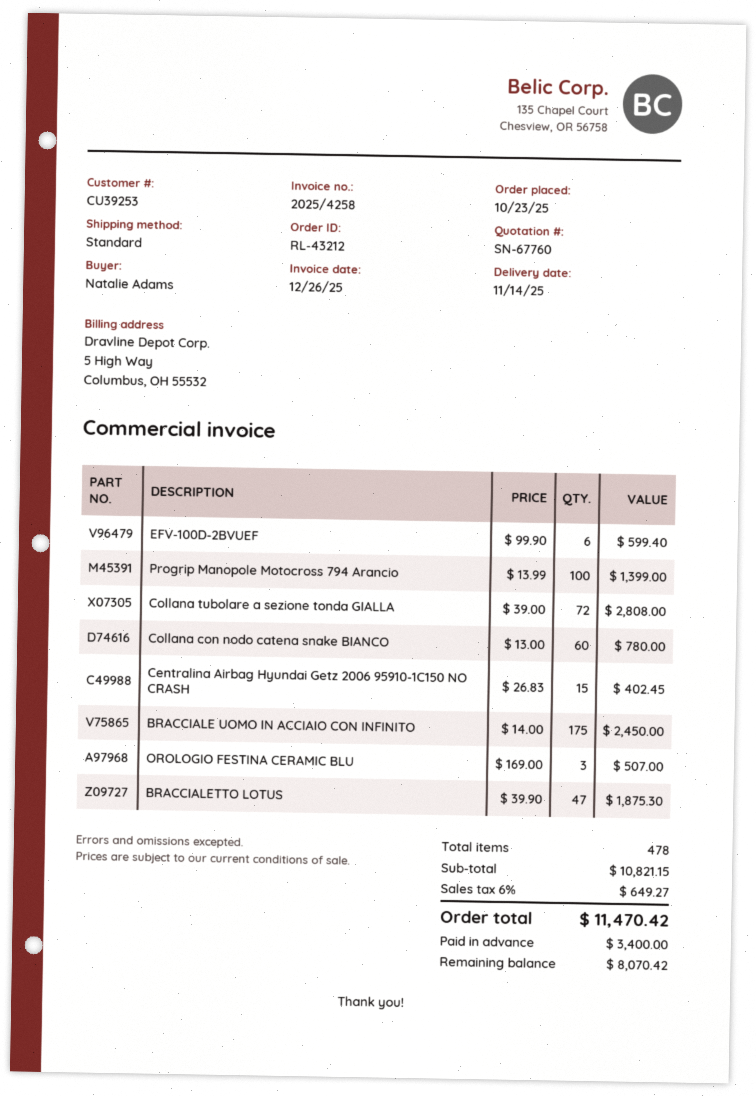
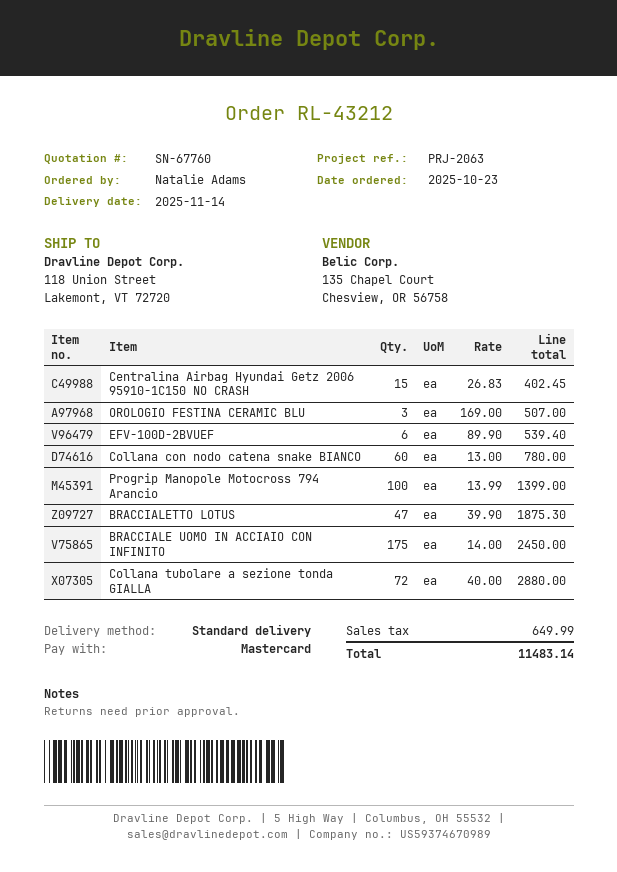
EFV-100D-2BVUEF: 6 x 99.90 = 599.40 -> 6 x 89.90 = 539.40
Collana tubolare a sezione tonda GIALLA: 72 x 39.00 = 2808.00 -> 72 x 40.00 = 2880.00
tax: 649.27 -> 649.99
total: 11470.42 -> 11483.14

